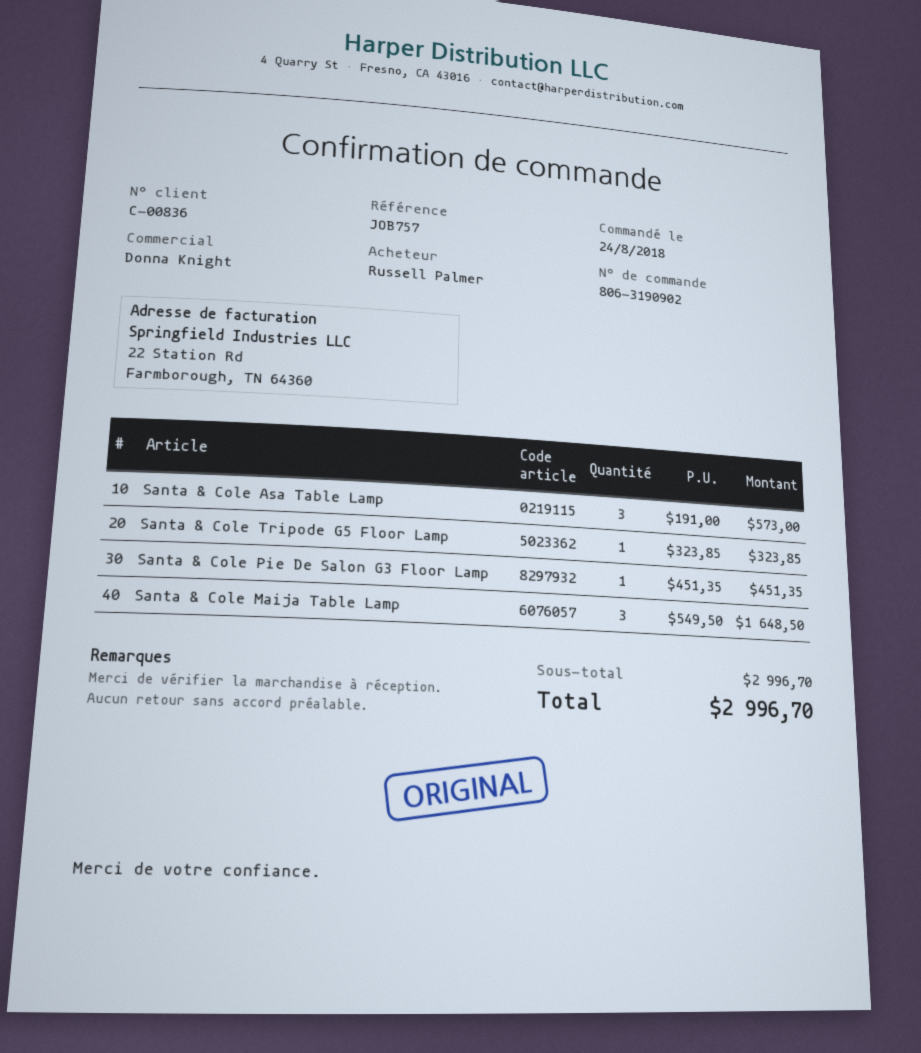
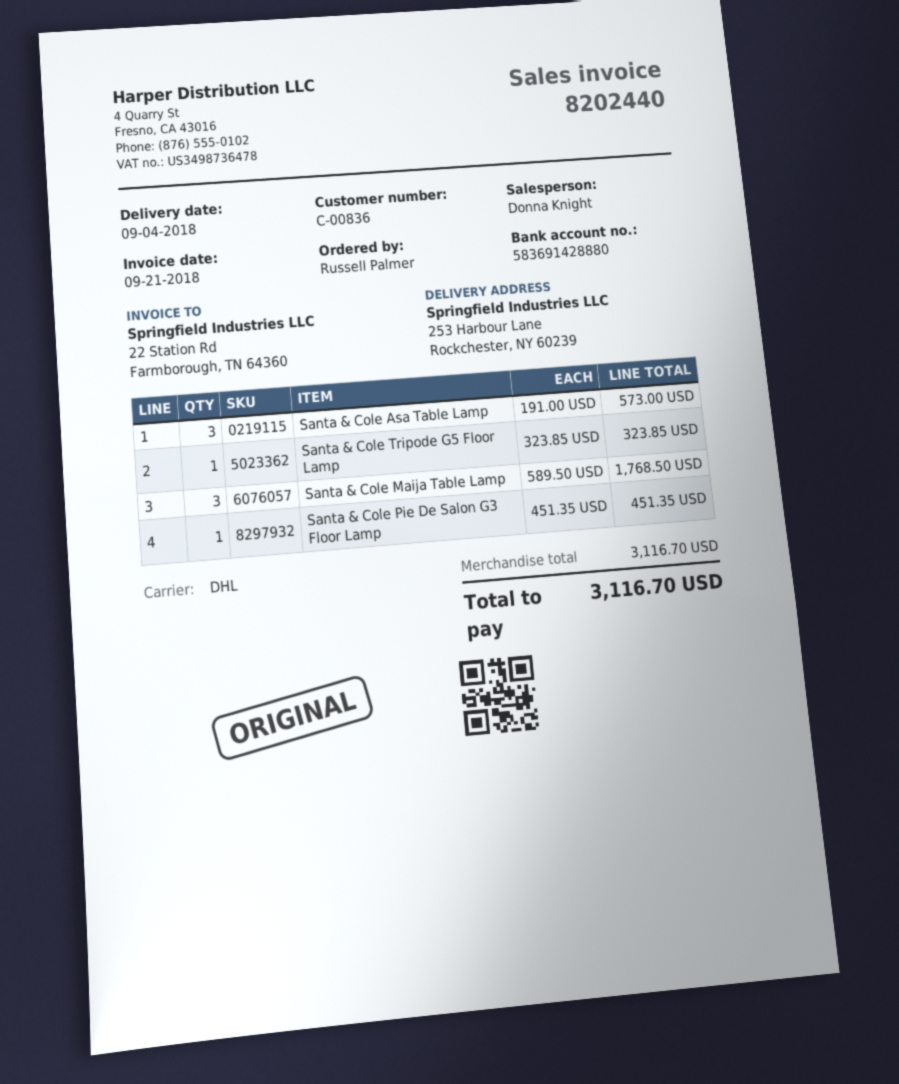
Santa & Cole Maija Table Lamp: 3 x 549.50 = 1648.50 -> 3 x 589.50 = 1768.50
subtotal: 2996.70 -> 3116.70
total: 2996.70 -> 3116.70

